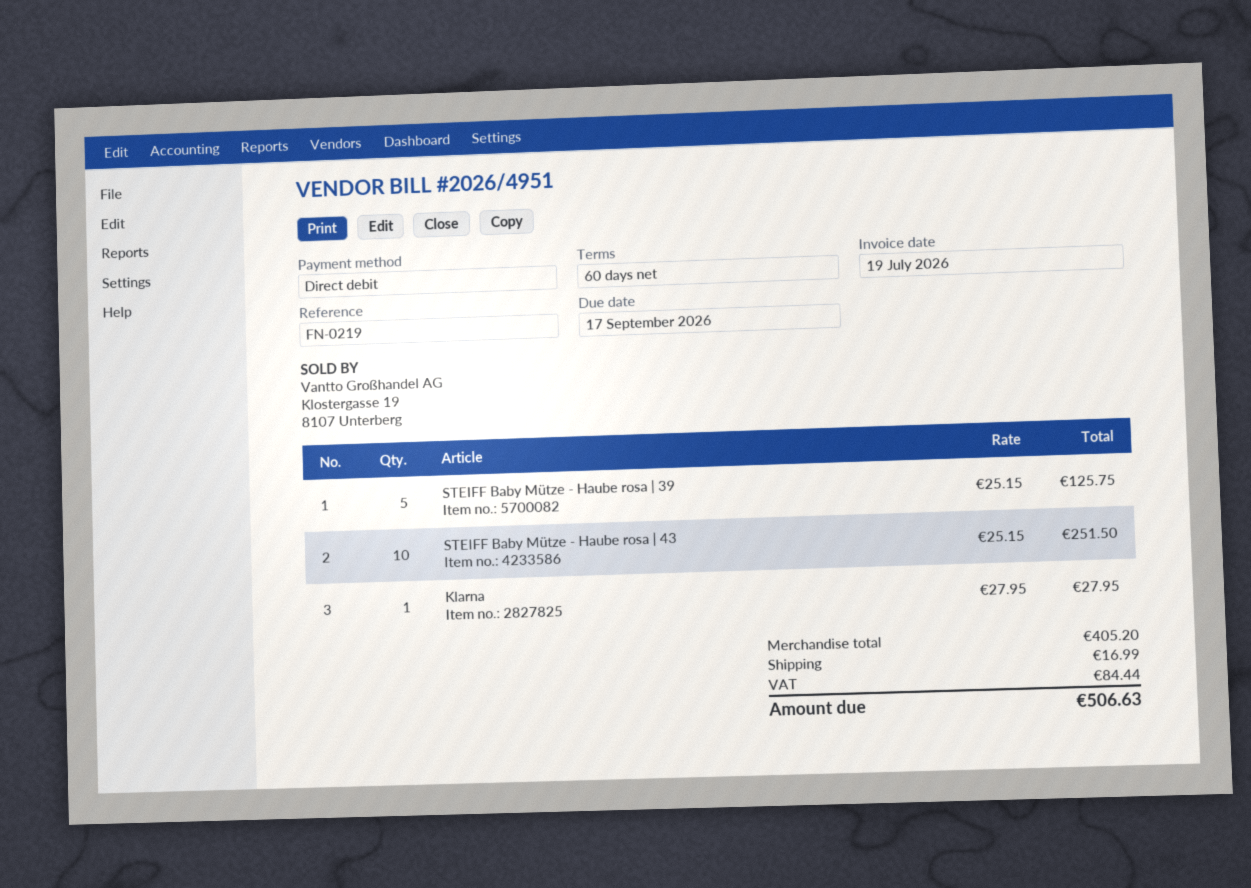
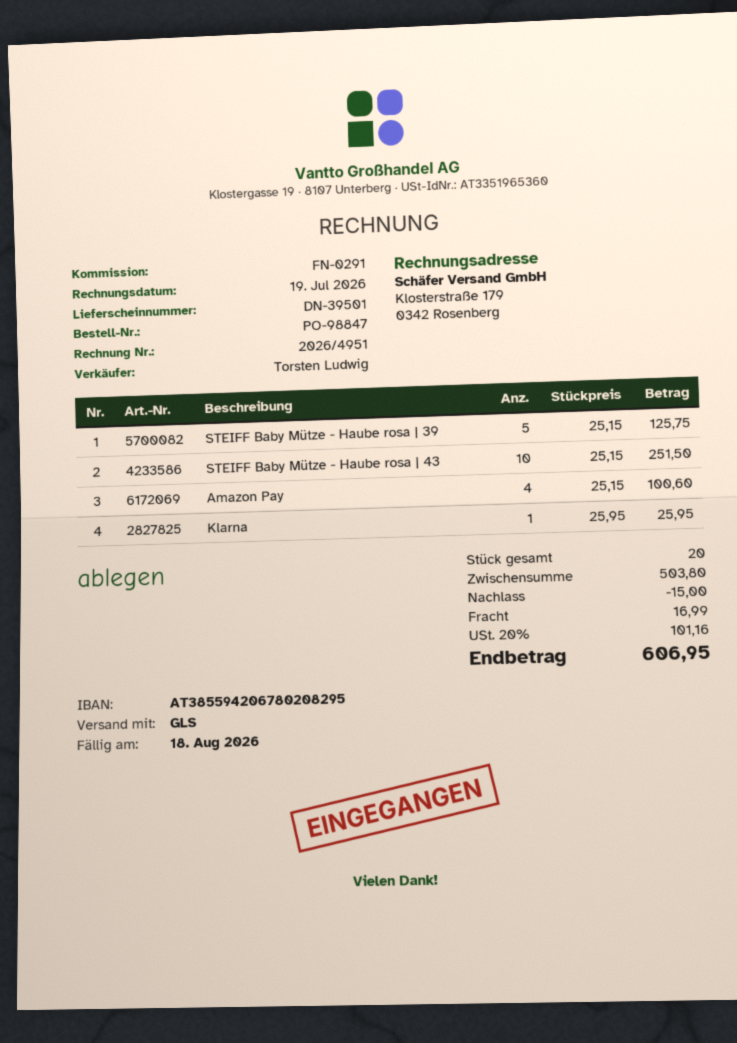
due date: 2026-09-17 -> 2026-08-18
reference: FN-0219 -> FN-0291
Klarna: 1 x 27.95 = 27.95 -> 1 x 25.95 = 25.95
Amazon Pay: none -> 4 x 25.15 = 100.60
subtotal: 405.20 -> 503.80
discount: none -> 15.00
tax: 84.44 -> 101.16
total: 506.63 -> 606.95

